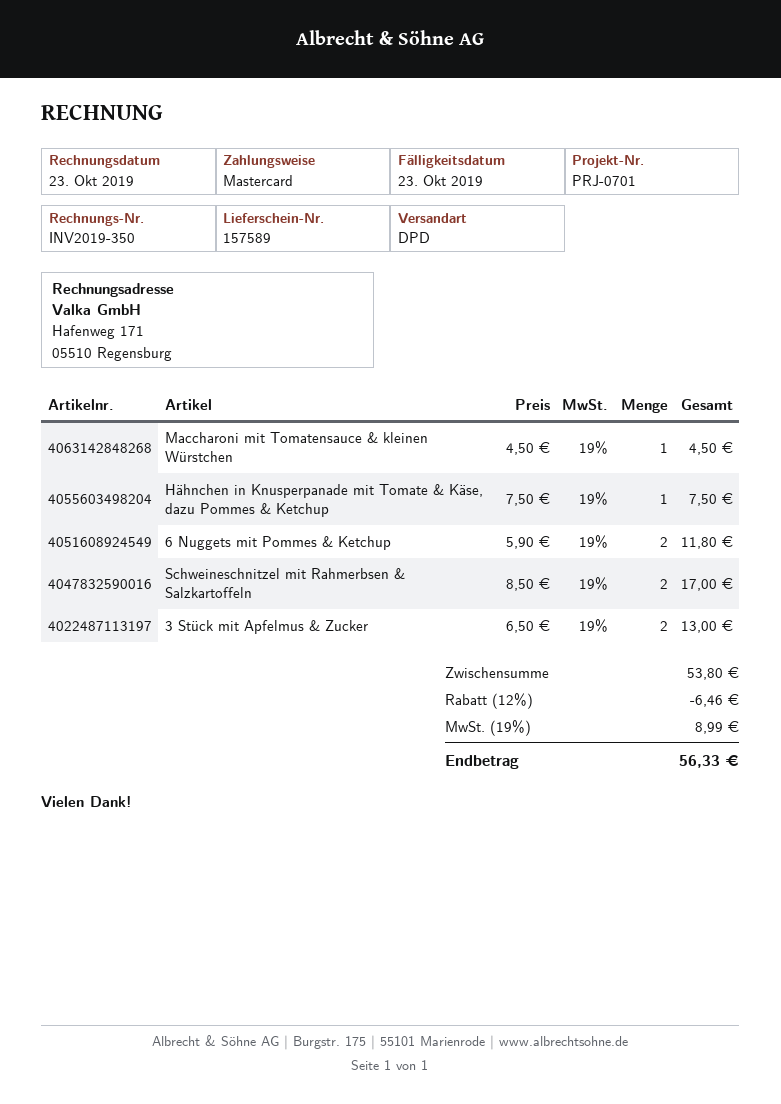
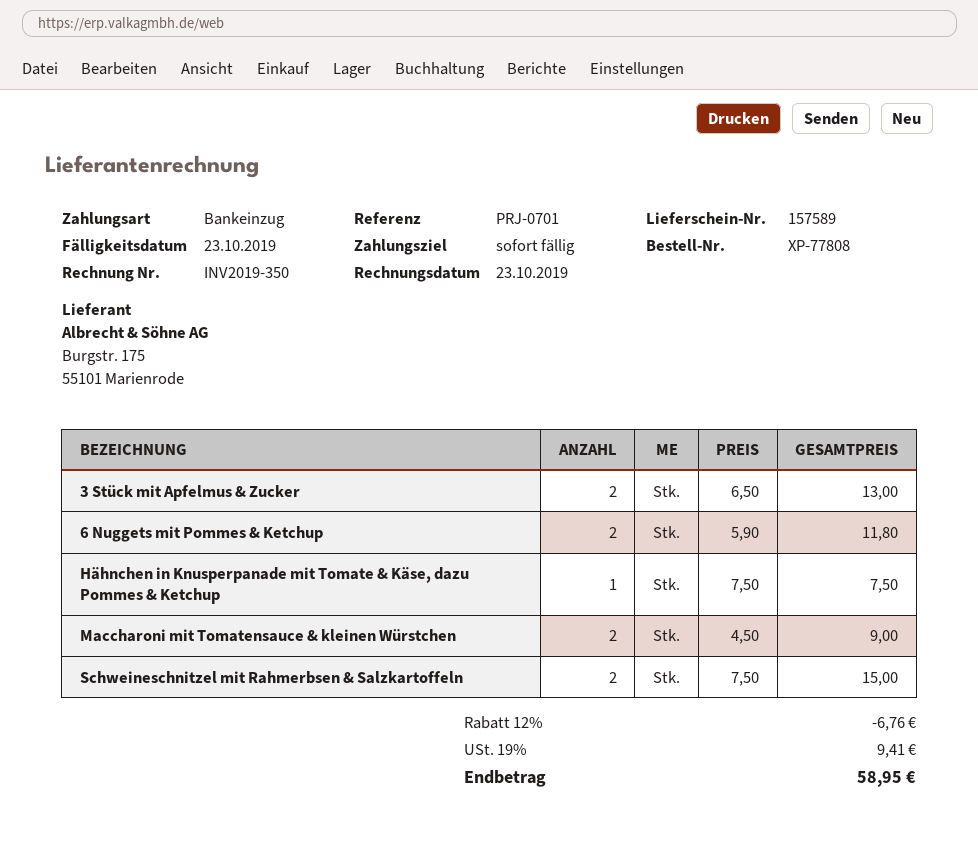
payment method: Mastercard -> direct debit
Maccharoni mit Tomatensauce & kleinen Würstchen: 1 x 4.50 = 4.50 -> 2 x 4.50 = 9.00
Schweineschnitzel mit Rahmerbsen & Salzkartoffeln: 2 x 8.50 = 17.00 -> 2 x 7.50 = 15.00
discount: 12% = 6.46 -> 12% = 6.76
tax: 19% = 8.99 -> 19% = 9.41
total: 56.33 -> 58.95

